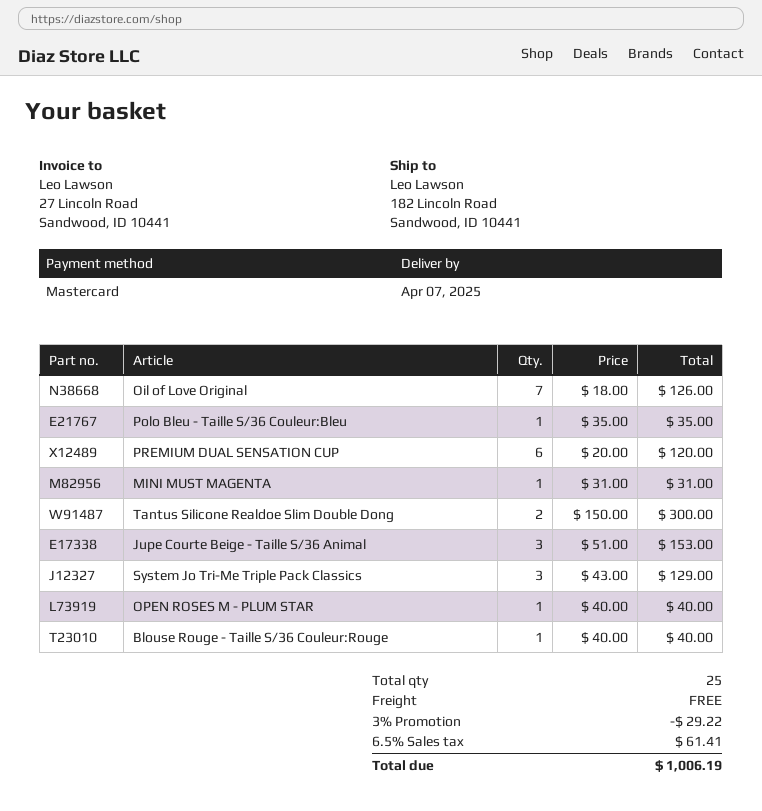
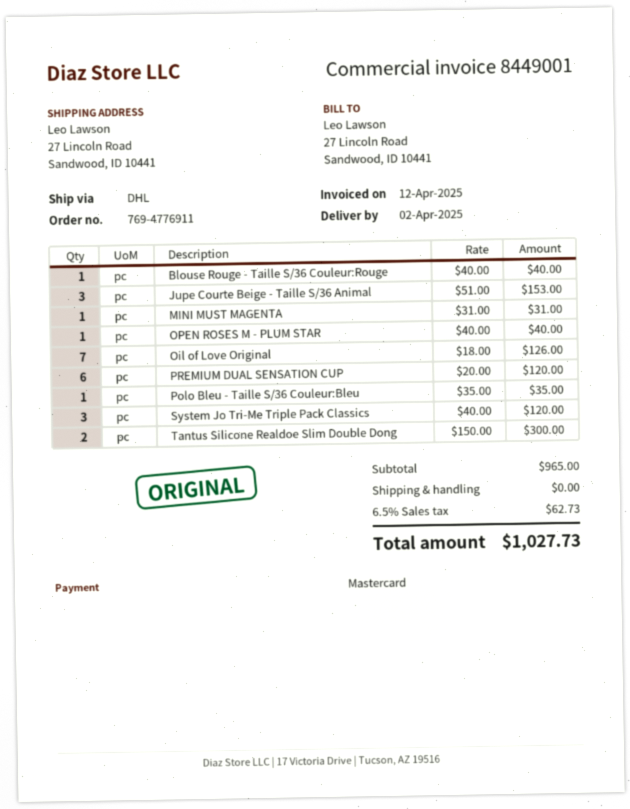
delivery date: 2025-04-07 -> 2025-04-02
ship to: 182 Lincoln Road, Sandwood, ID 10441 -> 27 Lincoln Road, Sandwood, ID 10441
System Jo Tri-Me Triple Pack Classics: 3 x 43.00 = 129.00 -> 3 x 40.00 = 120.00
discount: 3% = 29.22 -> none
tax: 6.5% = 61.41 -> 6.5% = 62.73
total: 1006.19 -> 1027.73

